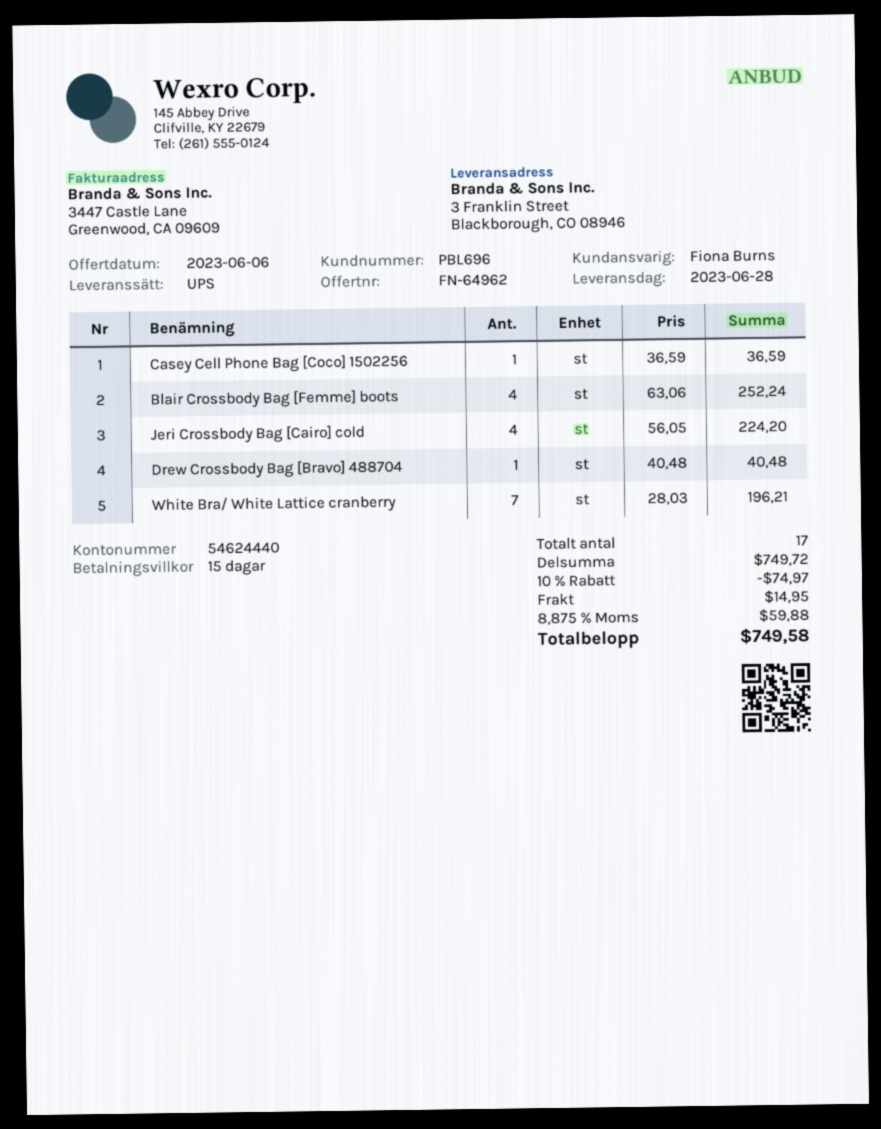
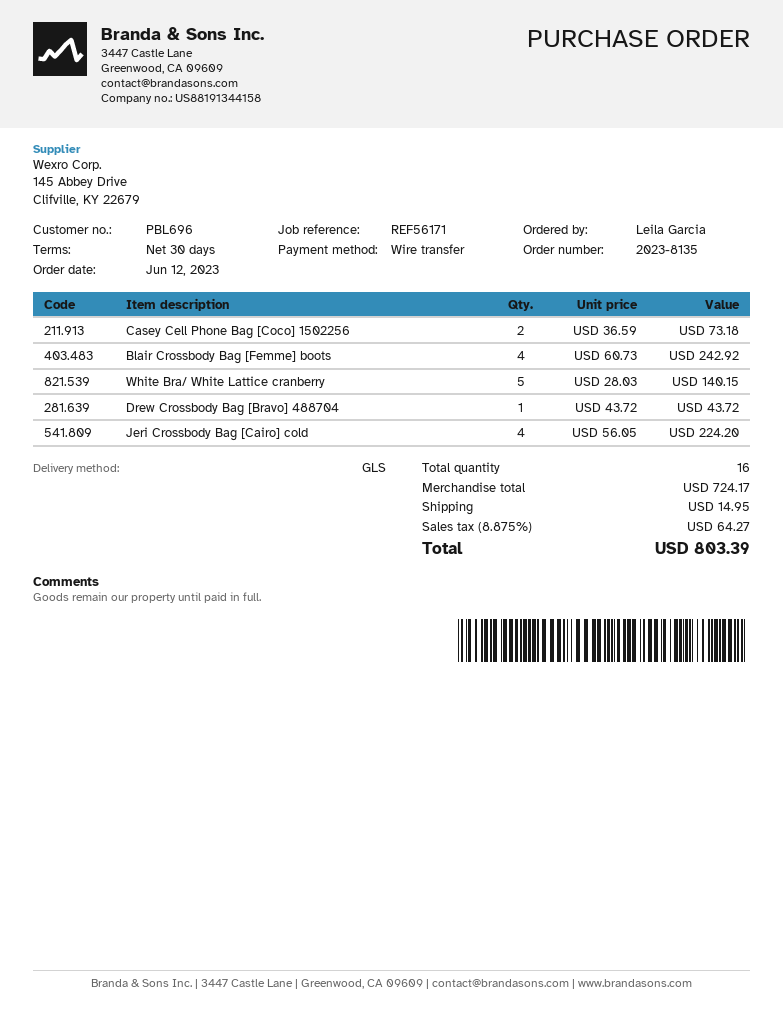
payment terms: 15 days -> 30 days
shipping method: UPS -> GLS
Casey Cell Phone Bag [Coco] 1502256: 1 x 36.59 = 36.59 -> 2 x 36.59 = 73.18
Blair Crossbody Bag [Femme] boots: 4 x 63.06 = 252.24 -> 4 x 60.73 = 242.92
Drew Crossbody Bag [Bravo] 488704: 1 x 40.48 = 40.48 -> 1 x 43.72 = 43.72
White Bra/ White Lattice cranberry: 7 x 28.03 = 196.21 -> 5 x 28.03 = 140.15
total quantity: 17 -> 16
subtotal: 749.72 -> 724.17
discount: 10% = 74.97 -> none
tax: 8.875% = 59.88 -> 8.875% = 64.27
total: 749.58 -> 803.39

